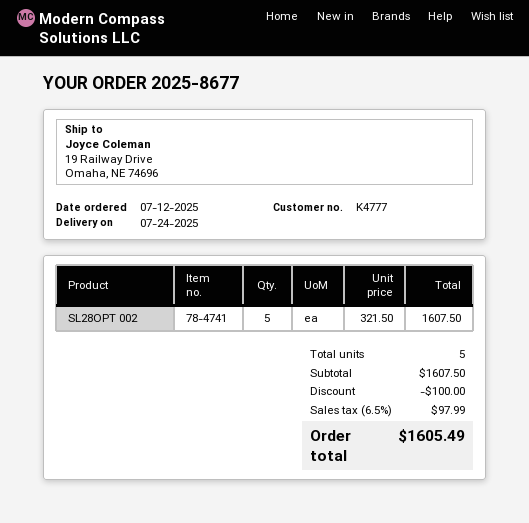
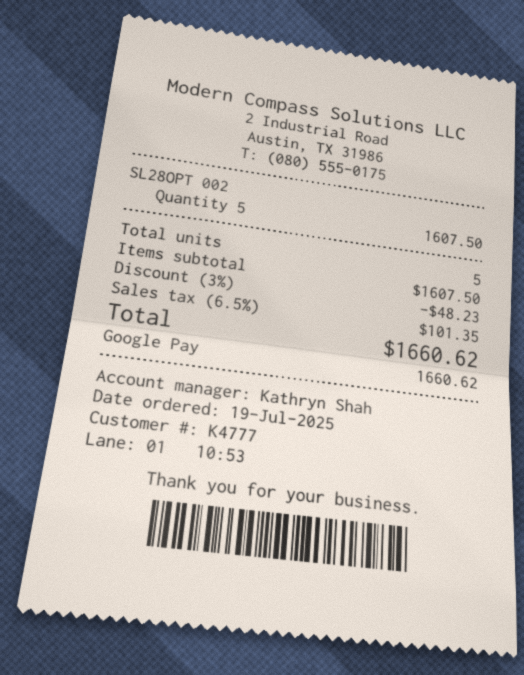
order date: 2025-07-12 -> 2025-07-19
discount: 100.00 -> 48.23
tax: 6.5% = 97.99 -> 6.5% = 101.35
total: 1605.49 -> 1660.62

